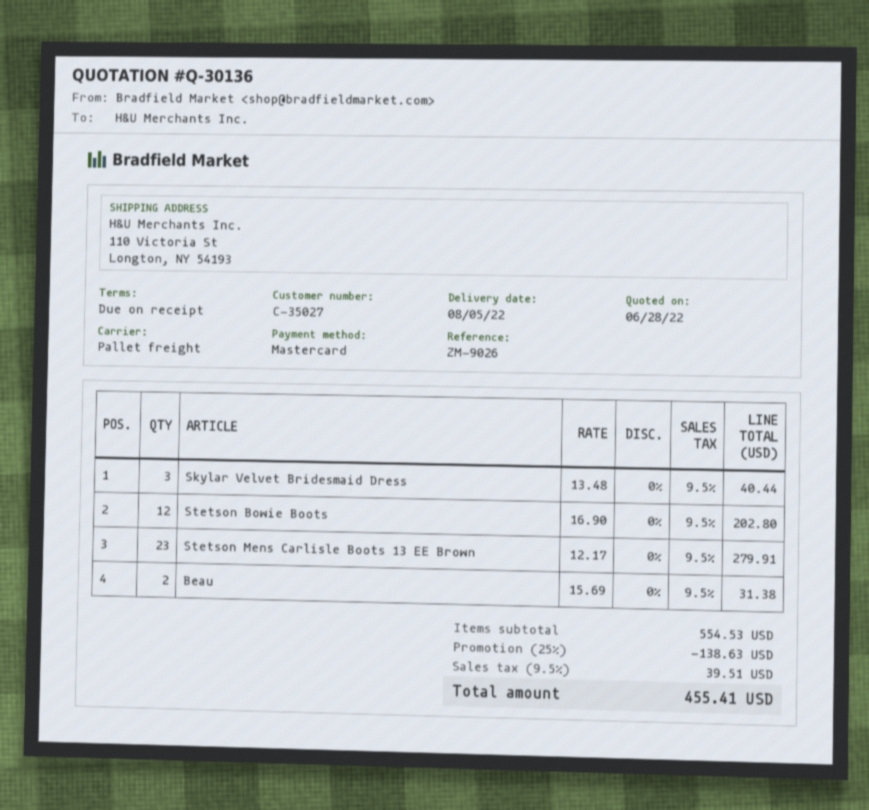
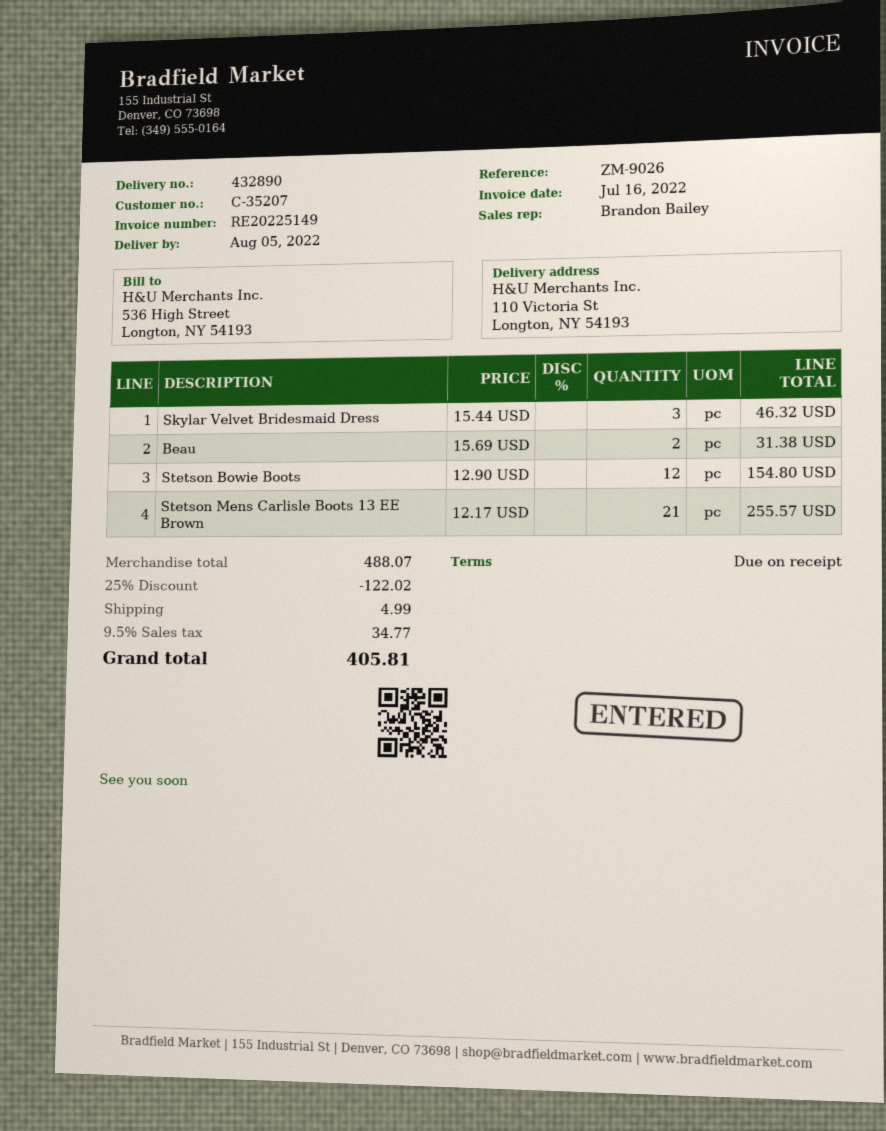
customer number: C-35027 -> C-35207
Skylar Velvet Bridesmaid Dress: 3 x 13.48 = 40.44 -> 3 x 15.44 = 46.32
Stetson Bowie Boots: 12 x 16.90 = 202.80 -> 12 x 12.90 = 154.80
Stetson Mens Carlisle Boots 13 EE Brown: 23 x 12.17 = 279.91 -> 21 x 12.17 = 255.57
subtotal: 554.53 -> 488.07
discount: 25% = 138.63 -> 25% = 122.02
shipping: none -> 4.99
tax: 9.5% = 39.51 -> 9.5% = 34.77
total: 455.41 -> 405.81

